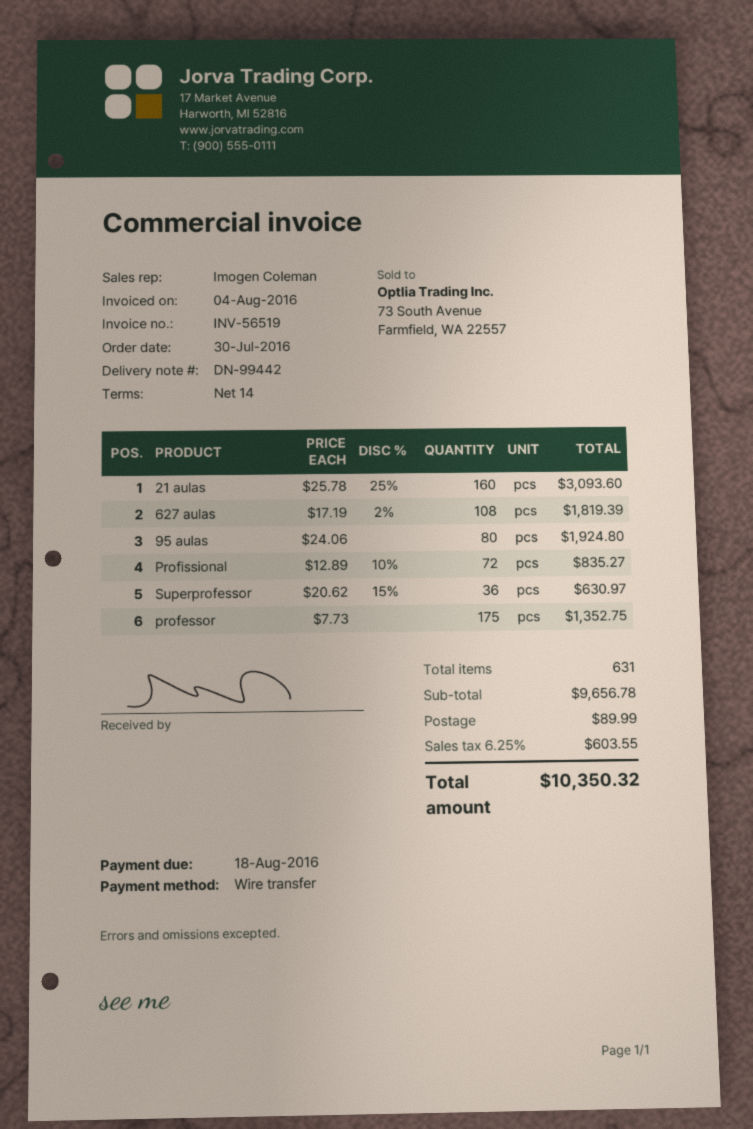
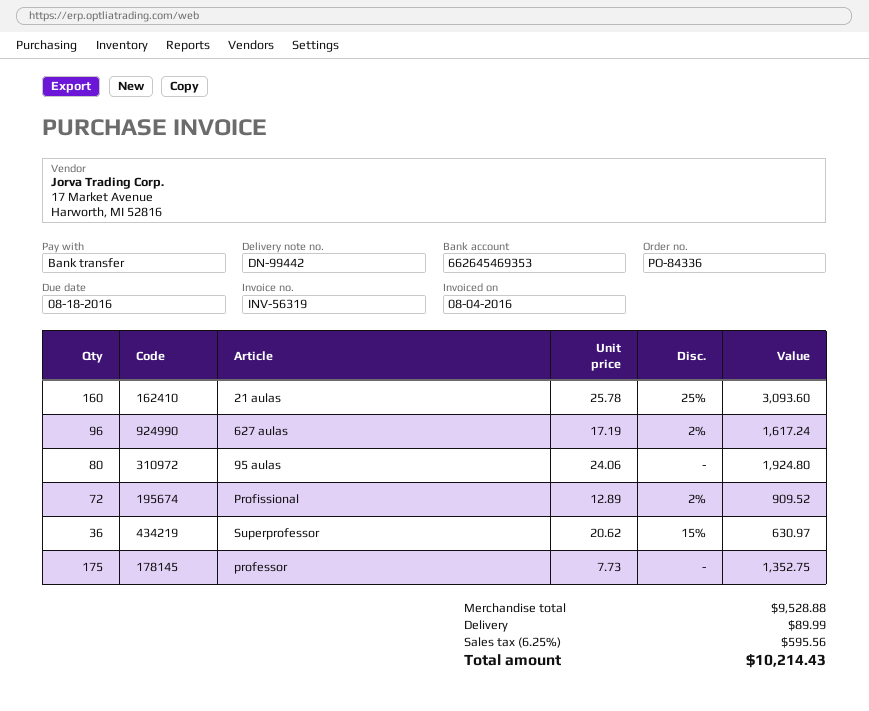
invoice number: INV-56519 -> INV-56319
627 aulas: 108 x 17.19 - 2% = 1819.39 -> 96 x 17.19 - 2% = 1617.24
Profissional: 72 x 12.89 - 10% = 835.27 -> 72 x 12.89 - 2% = 909.52
subtotal: 9656.78 -> 9528.88
tax: 6.25% = 603.55 -> 6.25% = 595.56
total: 10350.32 -> 10214.43

